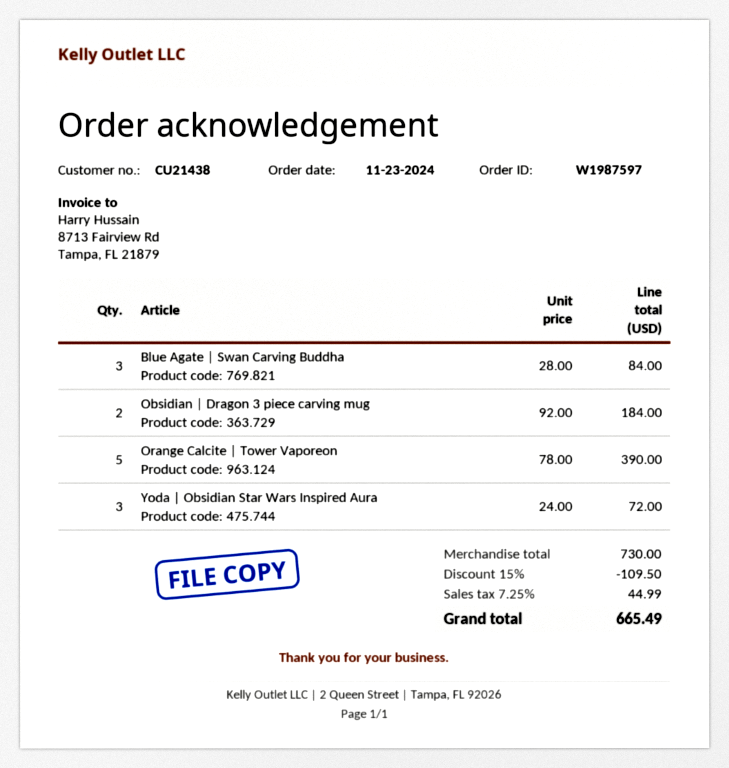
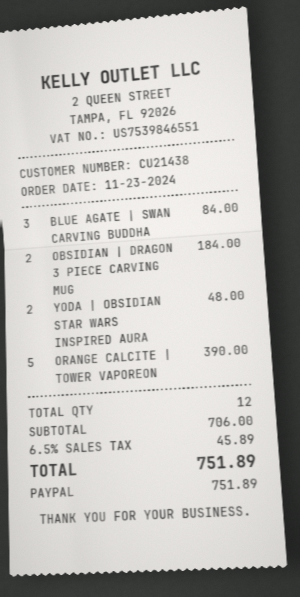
Yoda | Obsidian Star Wars Inspired Aura: 3 for 72.00 -> 2 for 48.00
subtotal: 730.00 -> 706.00
discount: 15% = 109.50 -> none
tax: 7.25% = 44.99 -> 6.5% = 45.89
total: 665.49 -> 751.89

